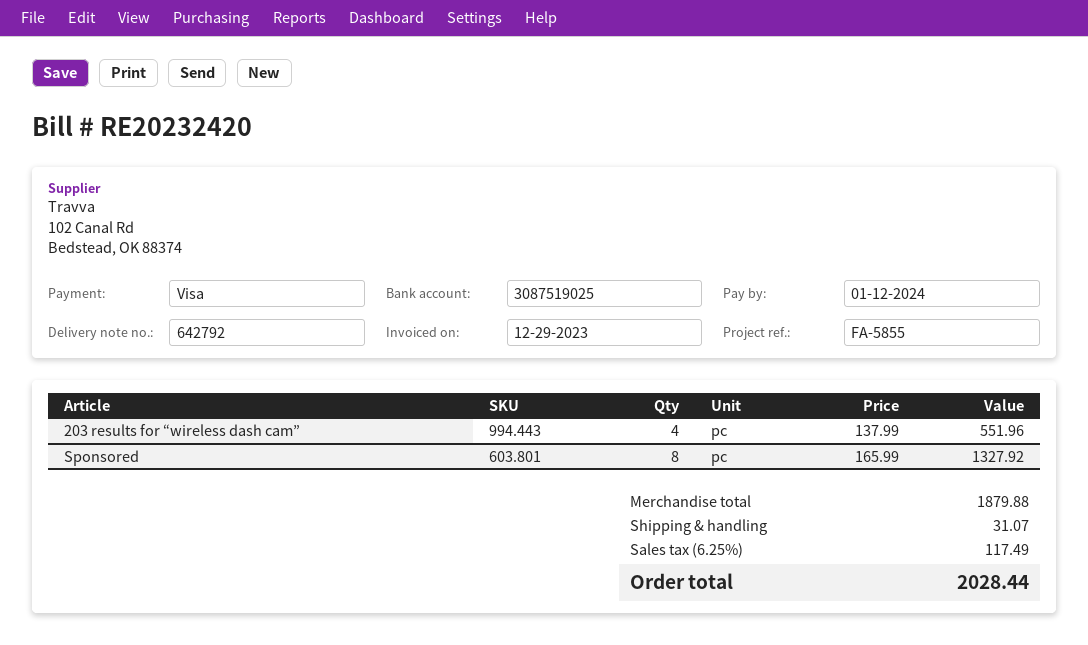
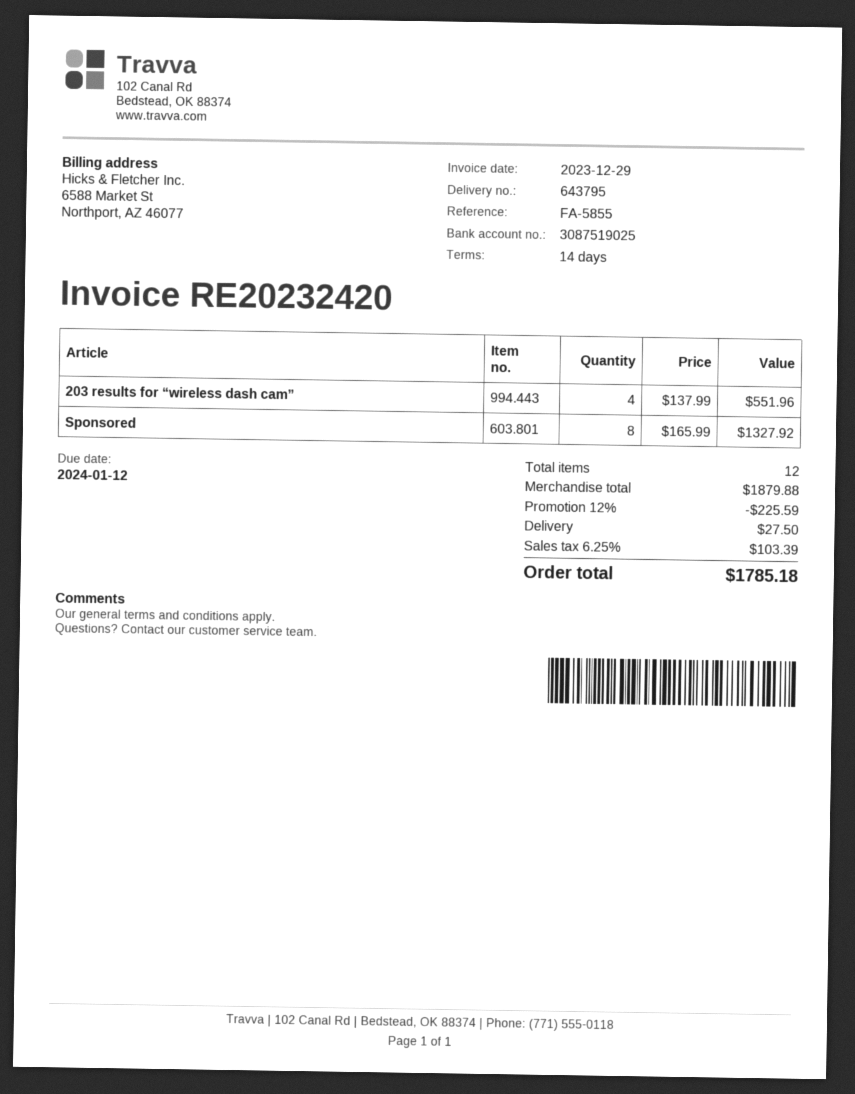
delivery note number: 642792 -> 643795
discount: none -> 12% = 225.59
shipping: 31.07 -> 27.50
tax: 6.25% = 117.49 -> 6.25% = 103.39
total: 2028.44 -> 1785.18

